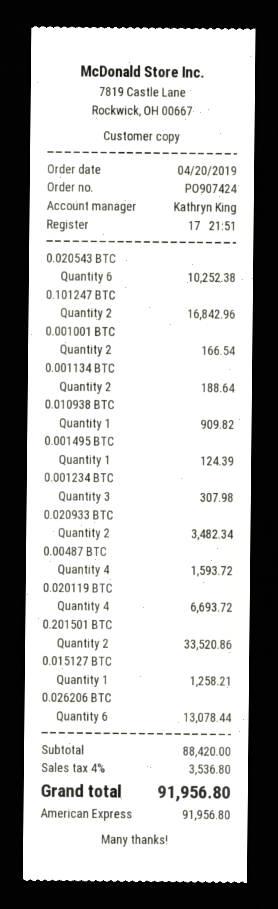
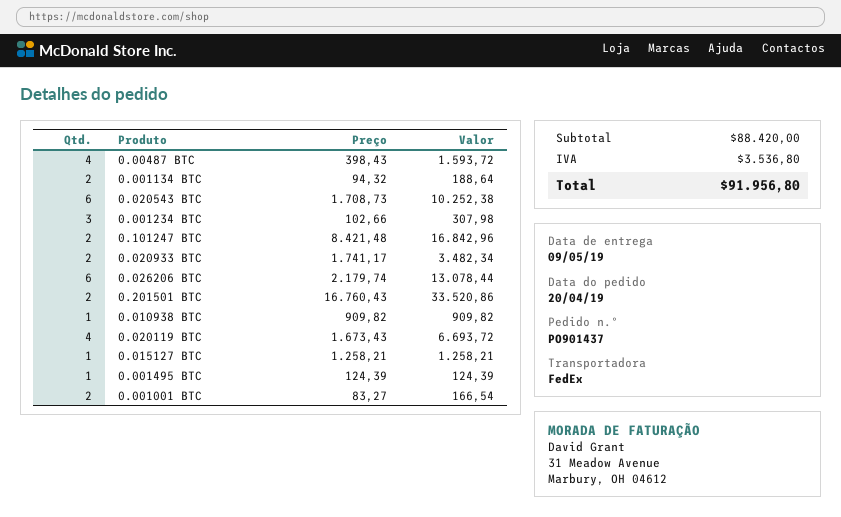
order number: PO907424 -> PO901437

